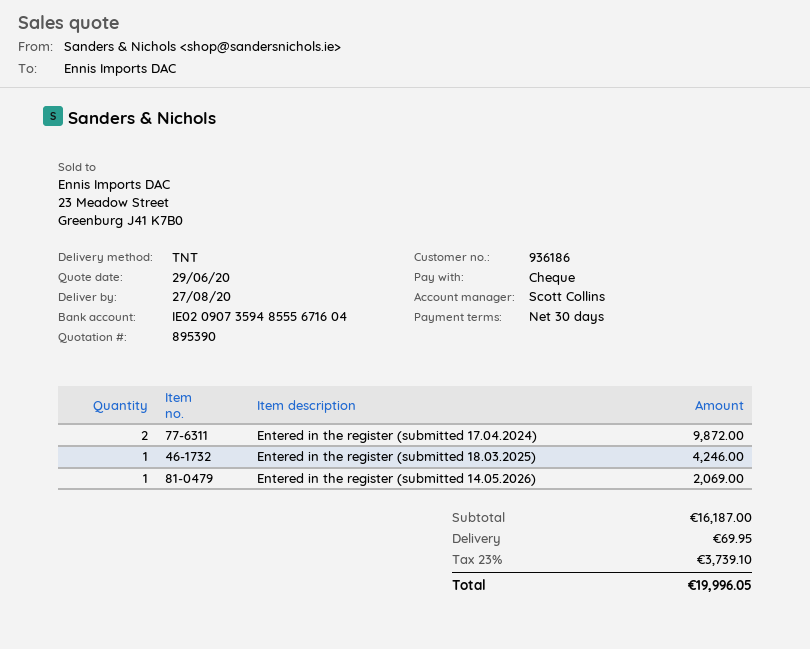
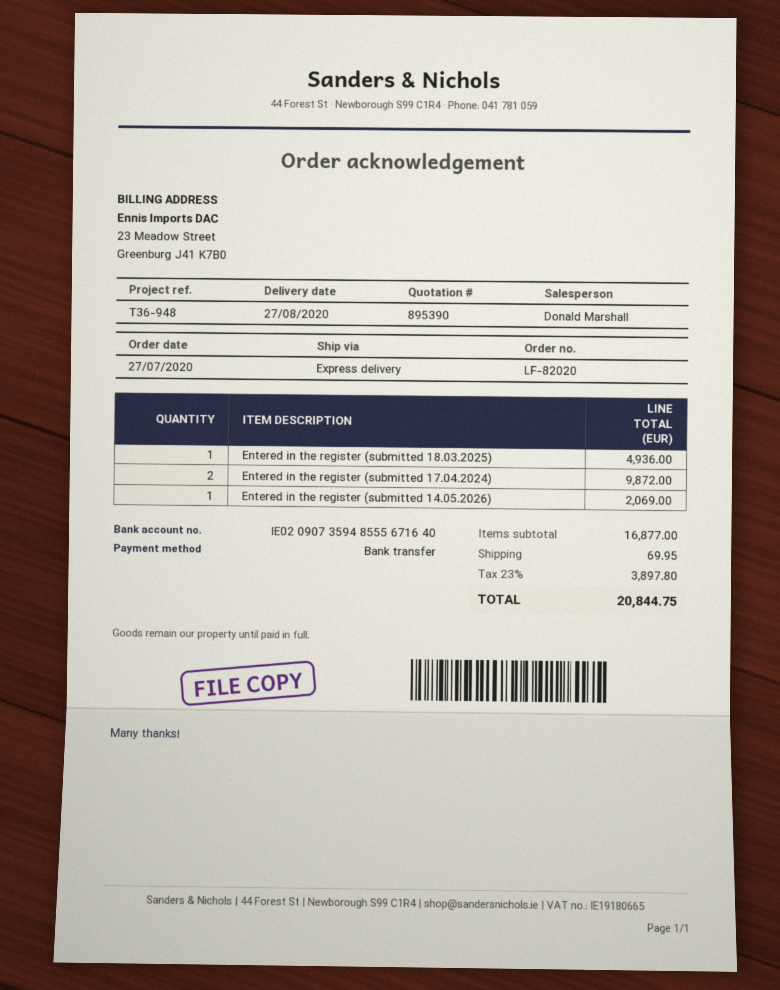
sales rep: Scott Collins -> Donald Marshall
payment method: cheque -> bank transfer
bank account: IE02090735948555671604 -> IE02090735948555671640
shipping method: TNT -> express
Entered in the register (submitted 18.03.2025): 1 for 4246.00 -> 1 for 4936.00
subtotal: 16187.00 -> 16877.00
tax: 23% = 3739.10 -> 23% = 3897.80
total: 19996.05 -> 20844.75

